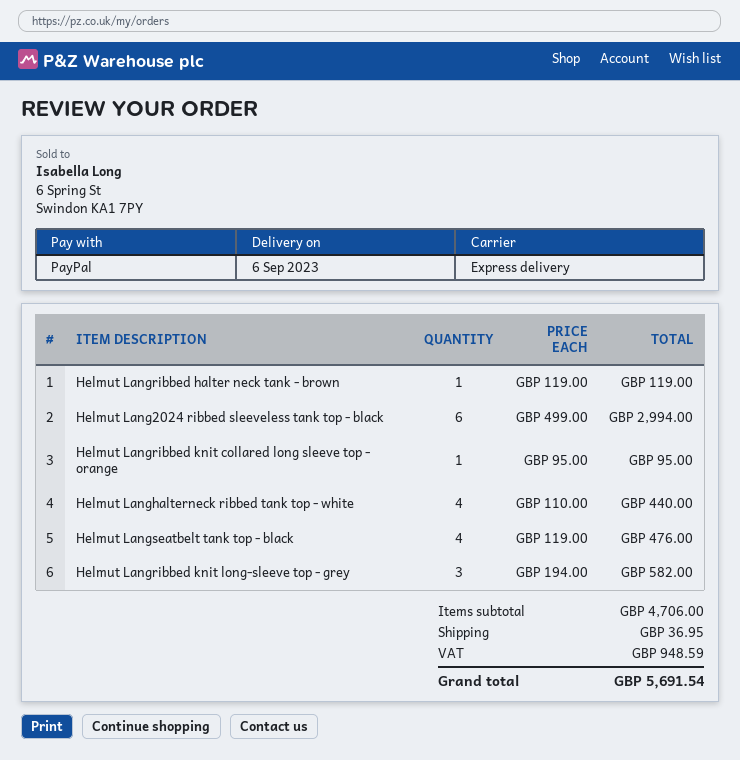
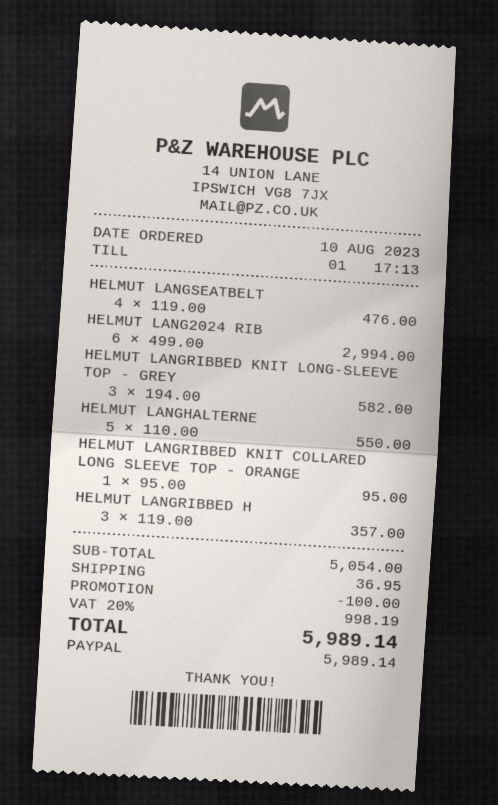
Helmut Langribbed halter neck tank - brown: 1 x 119.00 = 119.00 -> 3 x 119.00 = 357.00
Helmut Langhalterneck ribbed tank top - white: 4 x 110.00 = 440.00 -> 5 x 110.00 = 550.00
subtotal: 4706.00 -> 5054.00
discount: none -> 100.00
tax: 948.59 -> 998.19
total: 5691.54 -> 5989.14

